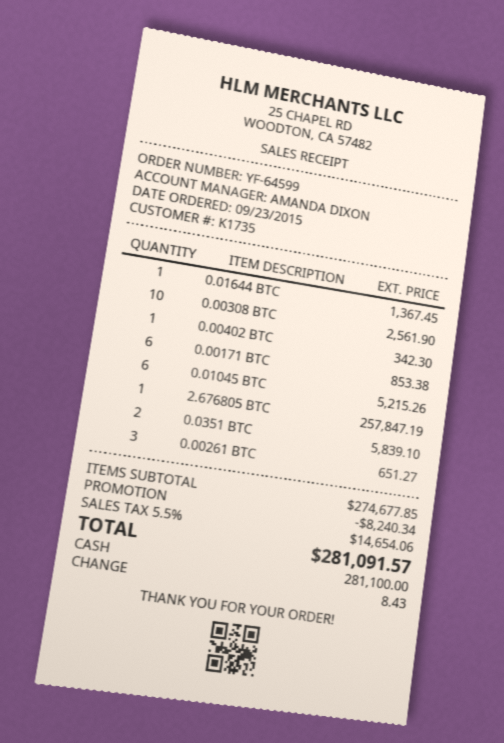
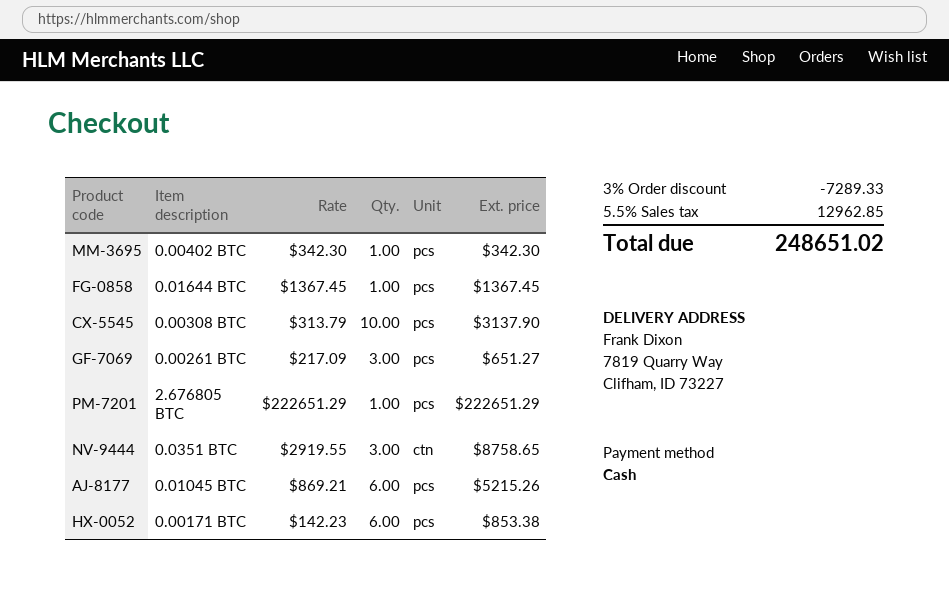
0.00308 BTC: 10 for 2561.90 -> 10 for 3137.90
2.676805 BTC: 1 for 257847.19 -> 1 for 222651.29
0.0351 BTC: 2 for 5839.10 -> 3 for 8758.65
discount: 8240.34 -> 7289.33
tax: 5.5% = 14654.06 -> 5.5% = 12962.85
total: 281091.57 -> 248651.02

